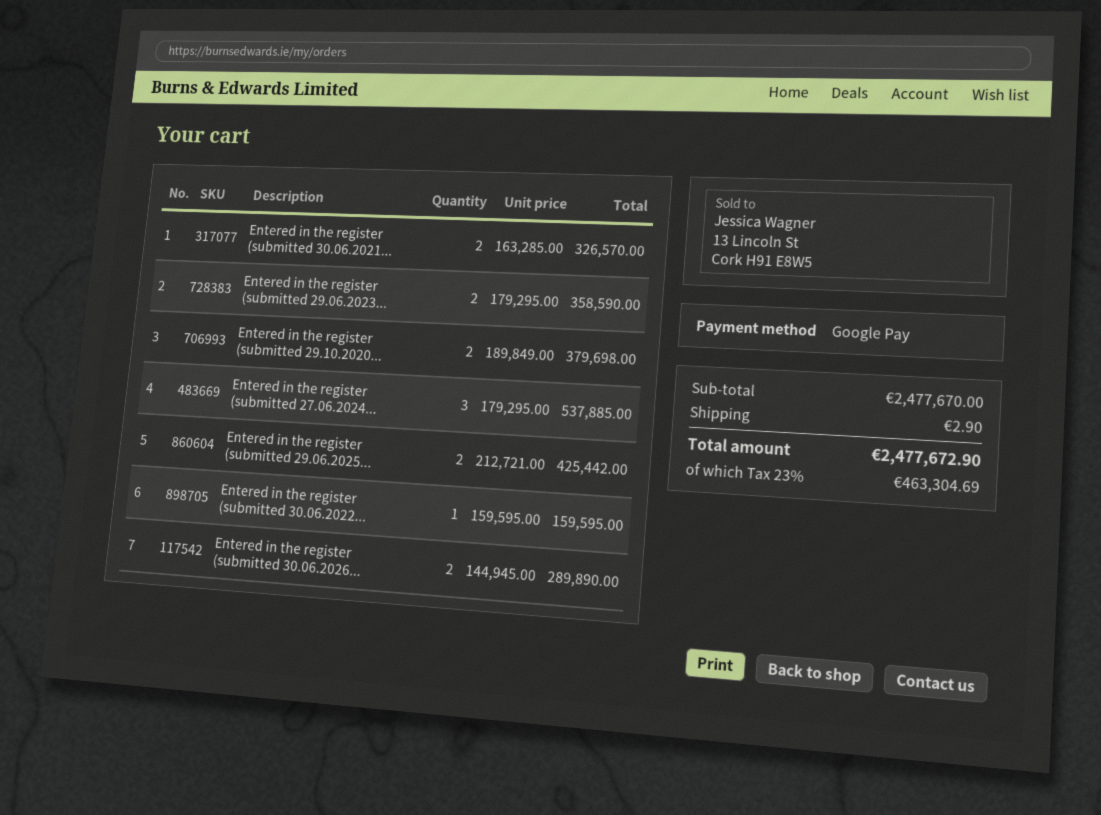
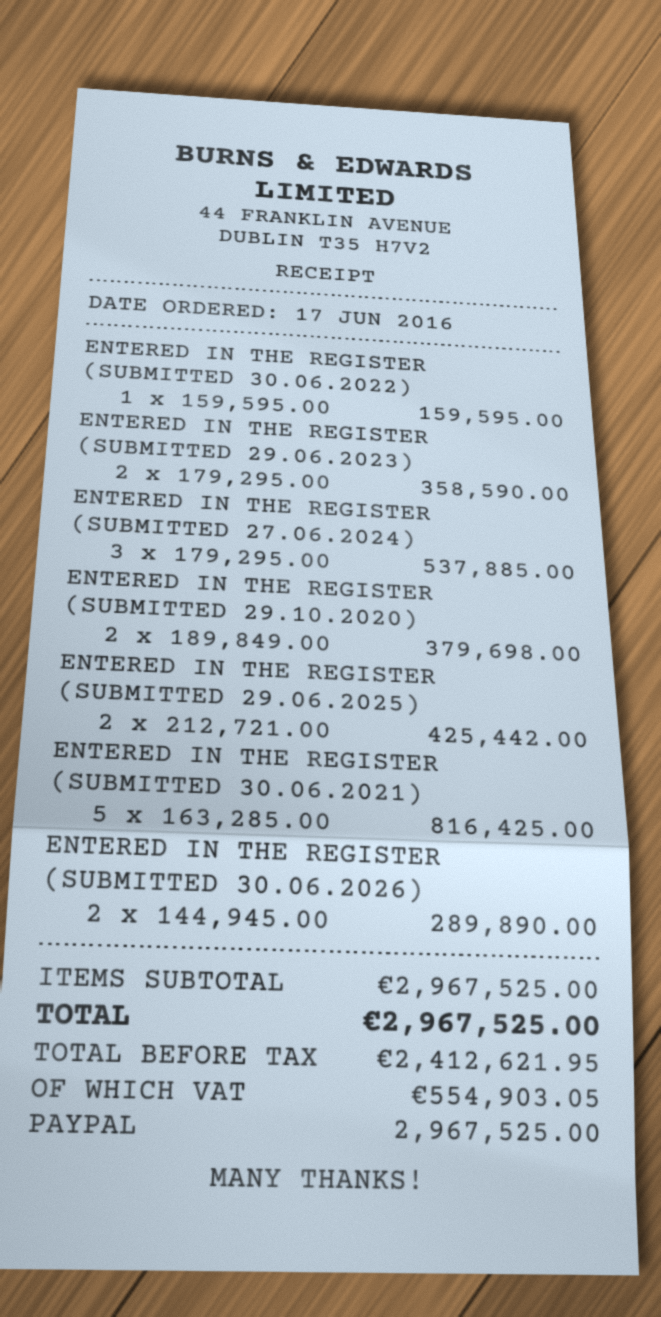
payment method: Google Pay -> PayPal
Entered in the register (submitted 30.06.2021...: 2 x 163285.00 = 326570.00 -> 5 x 163285.00 = 816425.00
subtotal: 2477670.00 -> 2967525.00
shipping: 2.90 -> none
tax: 463304.69 -> 554903.05
total: 2477672.90 -> 2967525.00

